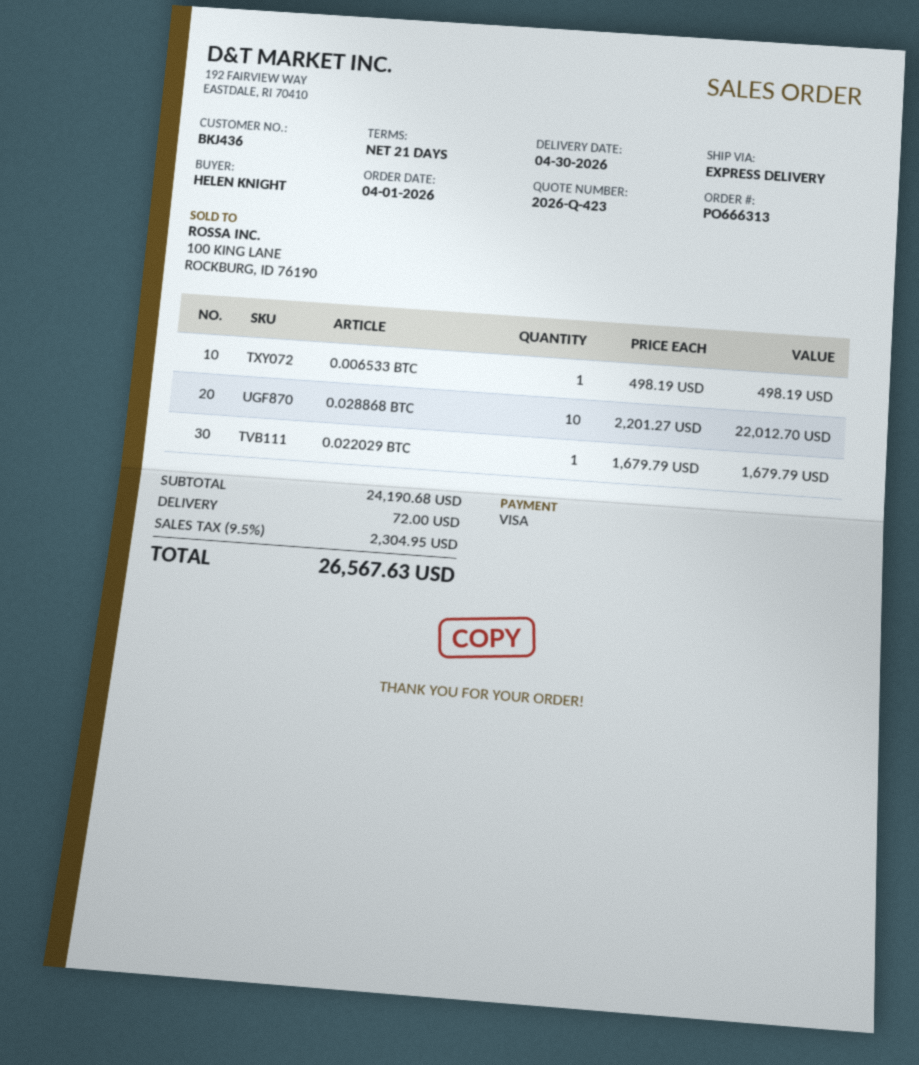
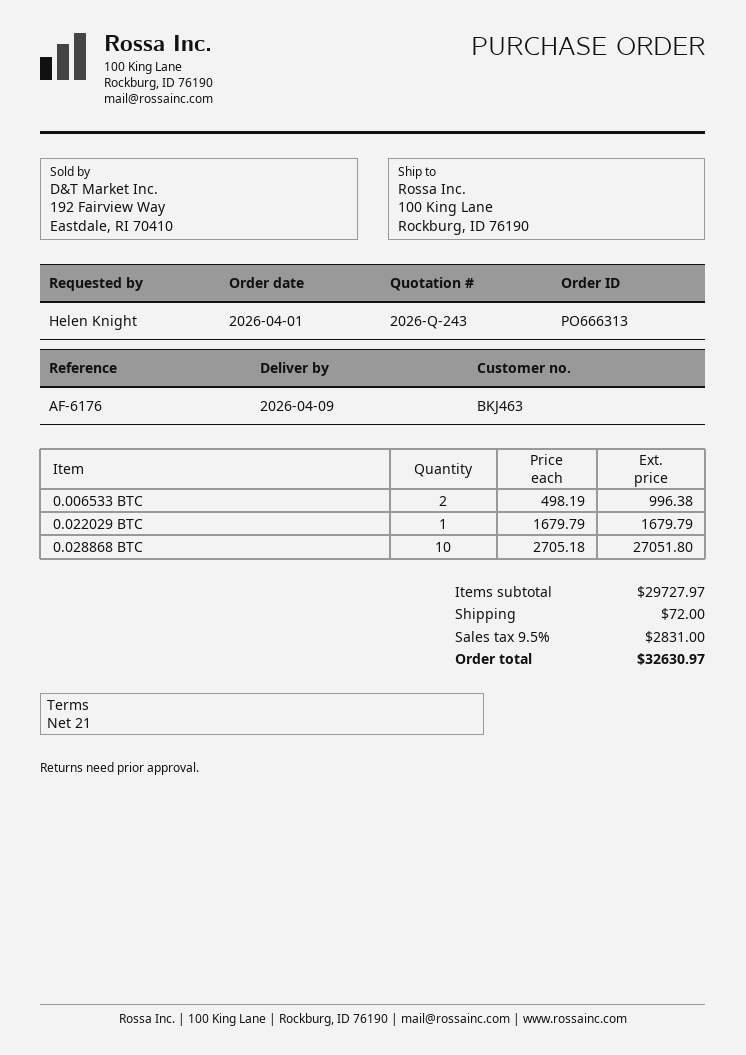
quote number: 2026-Q-423 -> 2026-Q-243
delivery date: 2026-04-30 -> 2026-04-09
customer number: BKJ436 -> BKJ463
0.006533 BTC: 1 x 498.19 = 498.19 -> 2 x 498.19 = 996.38
0.028868 BTC: 10 x 2201.27 = 22012.70 -> 10 x 2705.18 = 27051.80
subtotal: 24190.68 -> 29727.97
tax: 9.5% = 2304.95 -> 9.5% = 2831.00
total: 26567.63 -> 32630.97

